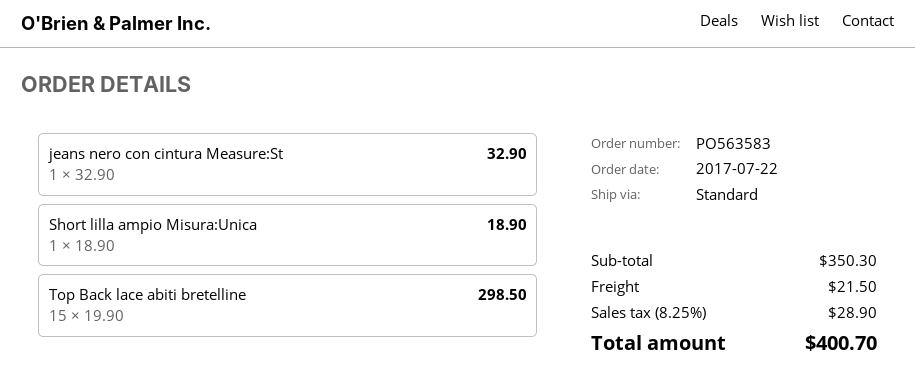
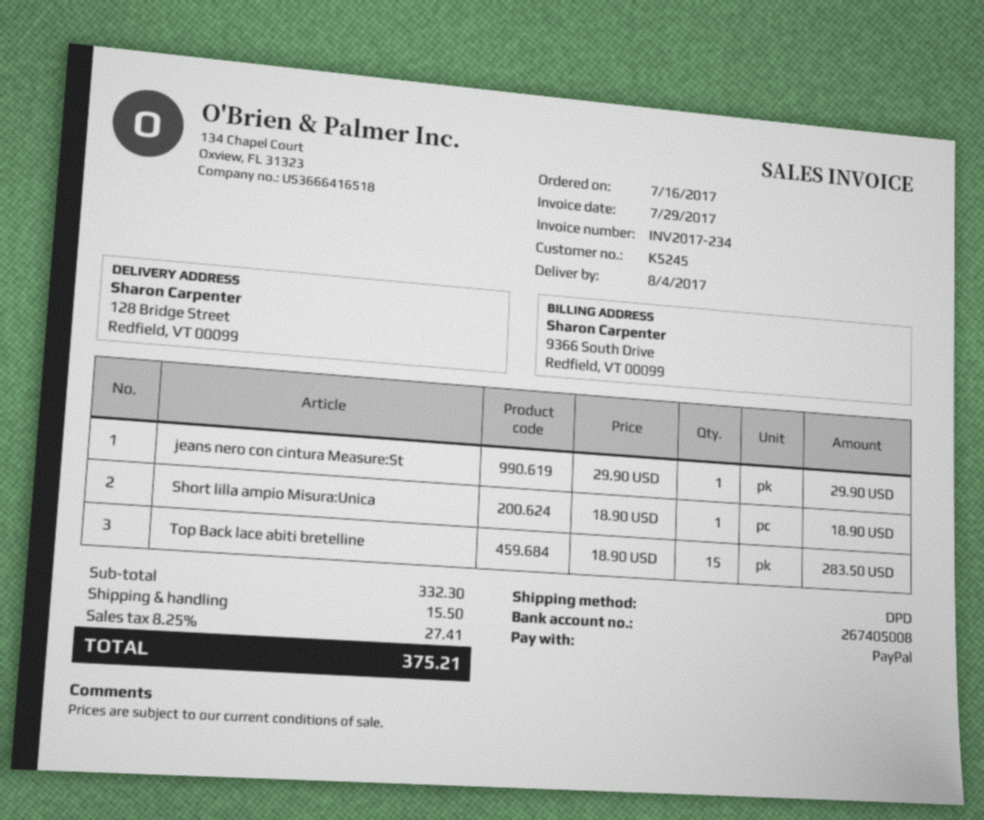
order date: 2017-07-22 -> 2017-07-16
shipping method: standard -> DPD
jeans nero con cintura Measure:St: 1 x 32.90 = 32.90 -> 1 x 29.90 = 29.90
Top Back lace abiti bretelline: 15 x 19.90 = 298.50 -> 15 x 18.90 = 283.50
subtotal: 350.30 -> 332.30
shipping: 21.50 -> 15.50
tax: 8.25% = 28.90 -> 8.25% = 27.41
total: 400.70 -> 375.21

